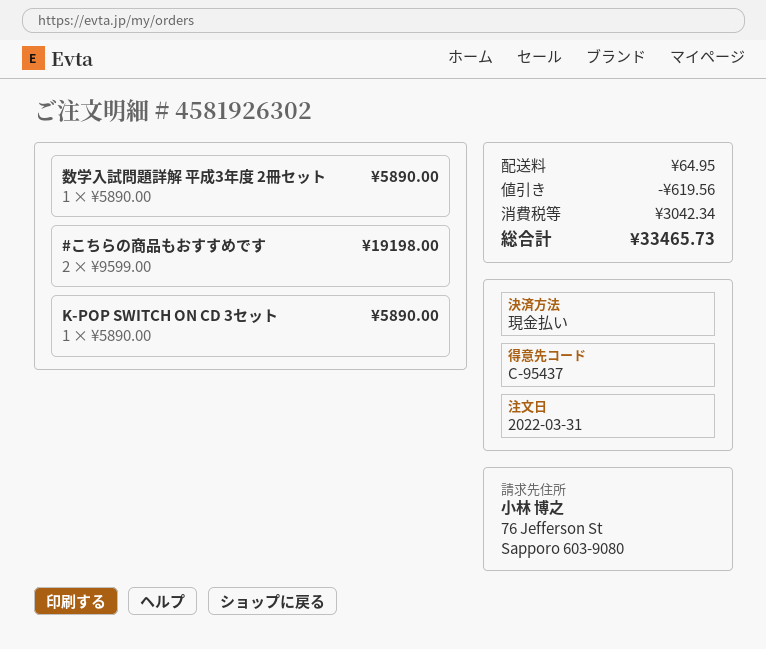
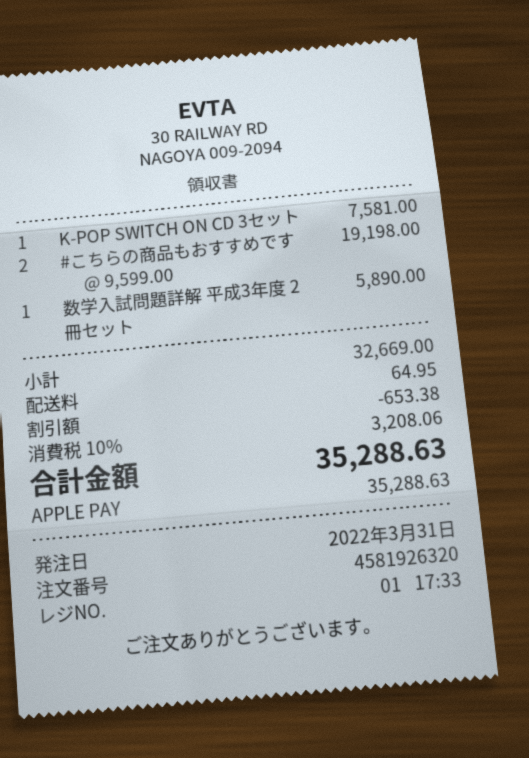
order number: 4581926302 -> 4581926320
payment method: cash -> Apple Pay
K-POP SWITCH ON CD 3セット: 1 x 5890.00 = 5890.00 -> 1 x 7581.00 = 7581.00
discount: 619.56 -> 653.38
tax: 3042.34 -> 3208.06
total: 33465.73 -> 35288.63

